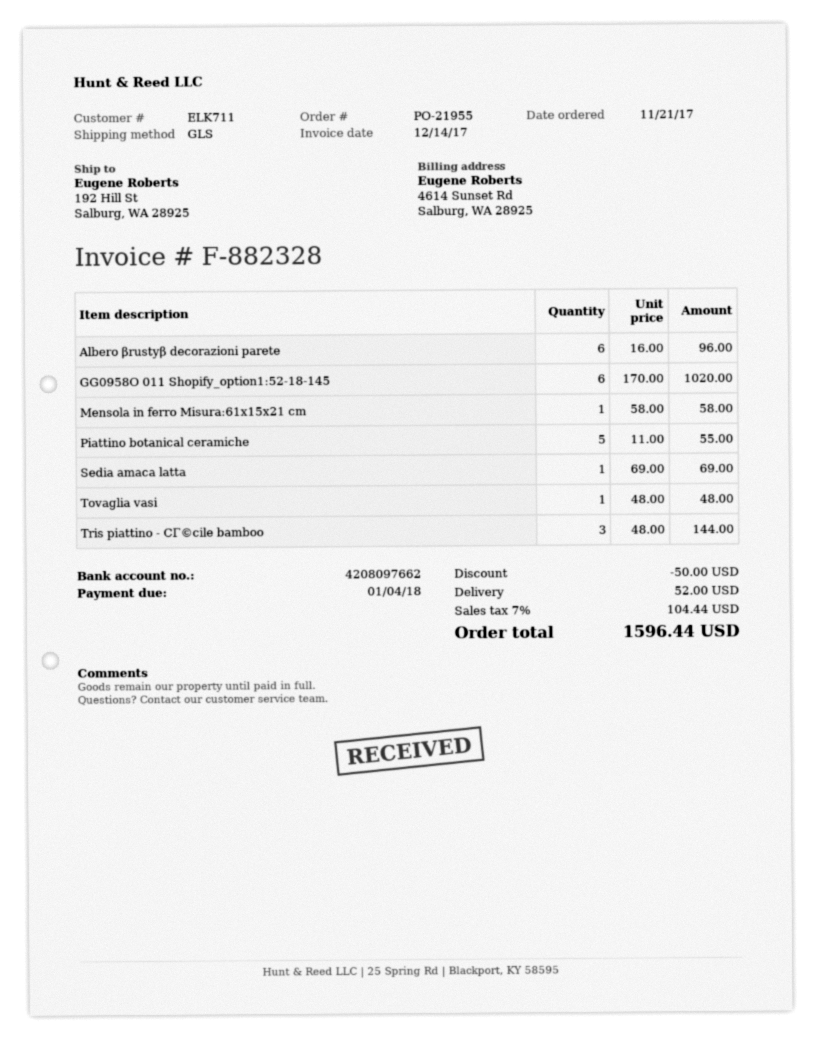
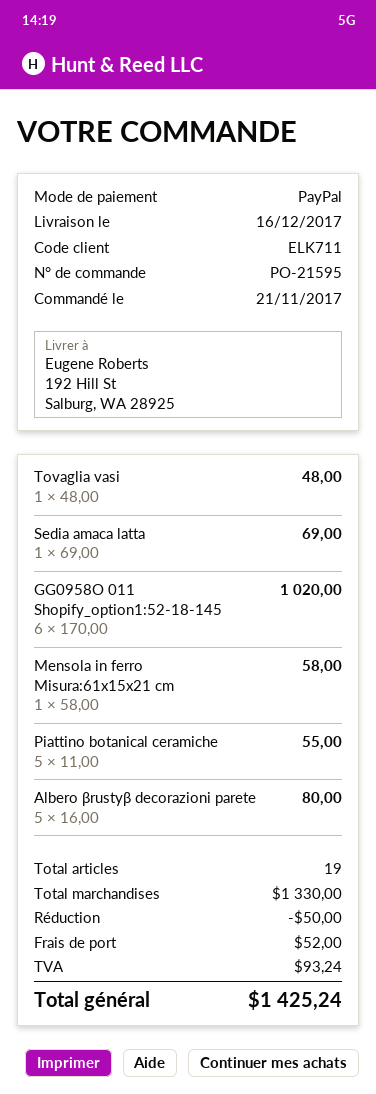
order number: PO-21955 -> PO-21595
Albero βrustyβ decorazioni parete: 6 x 16.00 = 96.00 -> 5 x 16.00 = 80.00
Tris piattino - CΓ©cile bamboo: 3 x 48.00 = 144.00 -> none
tax: 104.44 -> 93.24
total: 1596.44 -> 1425.24

